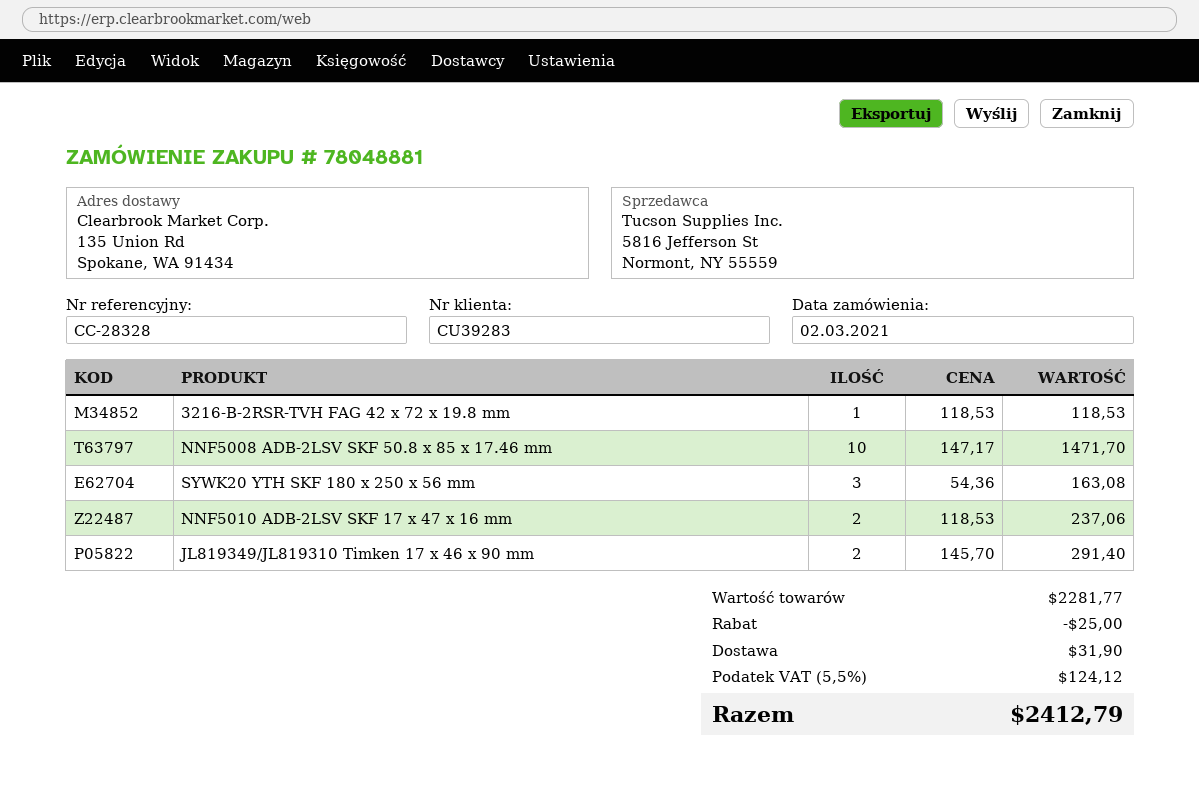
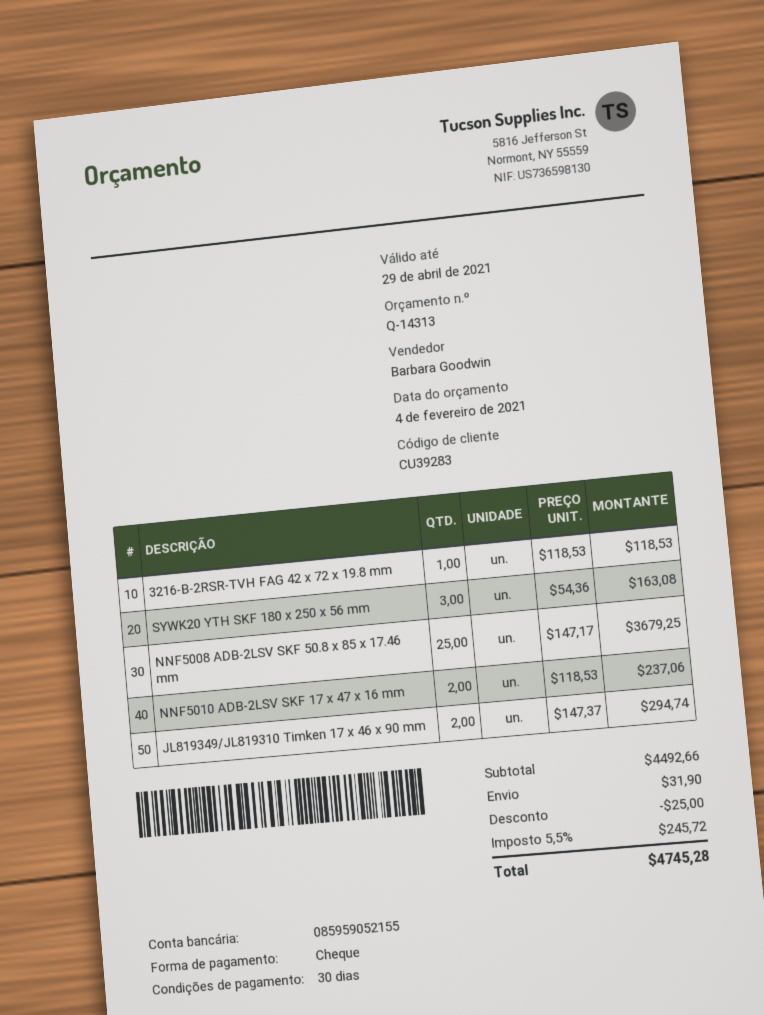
NNF5008 ADB-2LSV SKF 50.8 x 85 x 17.46 mm: 10 x 147.17 = 1471.70 -> 25 x 147.17 = 3679.25
JL819349/JL819310 Timken 17 x 46 x 90 mm: 2 x 145.70 = 291.40 -> 2 x 147.37 = 294.74
subtotal: 2281.77 -> 4492.66
tax: 5.5% = 124.12 -> 5.5% = 245.72
total: 2412.79 -> 4745.28

